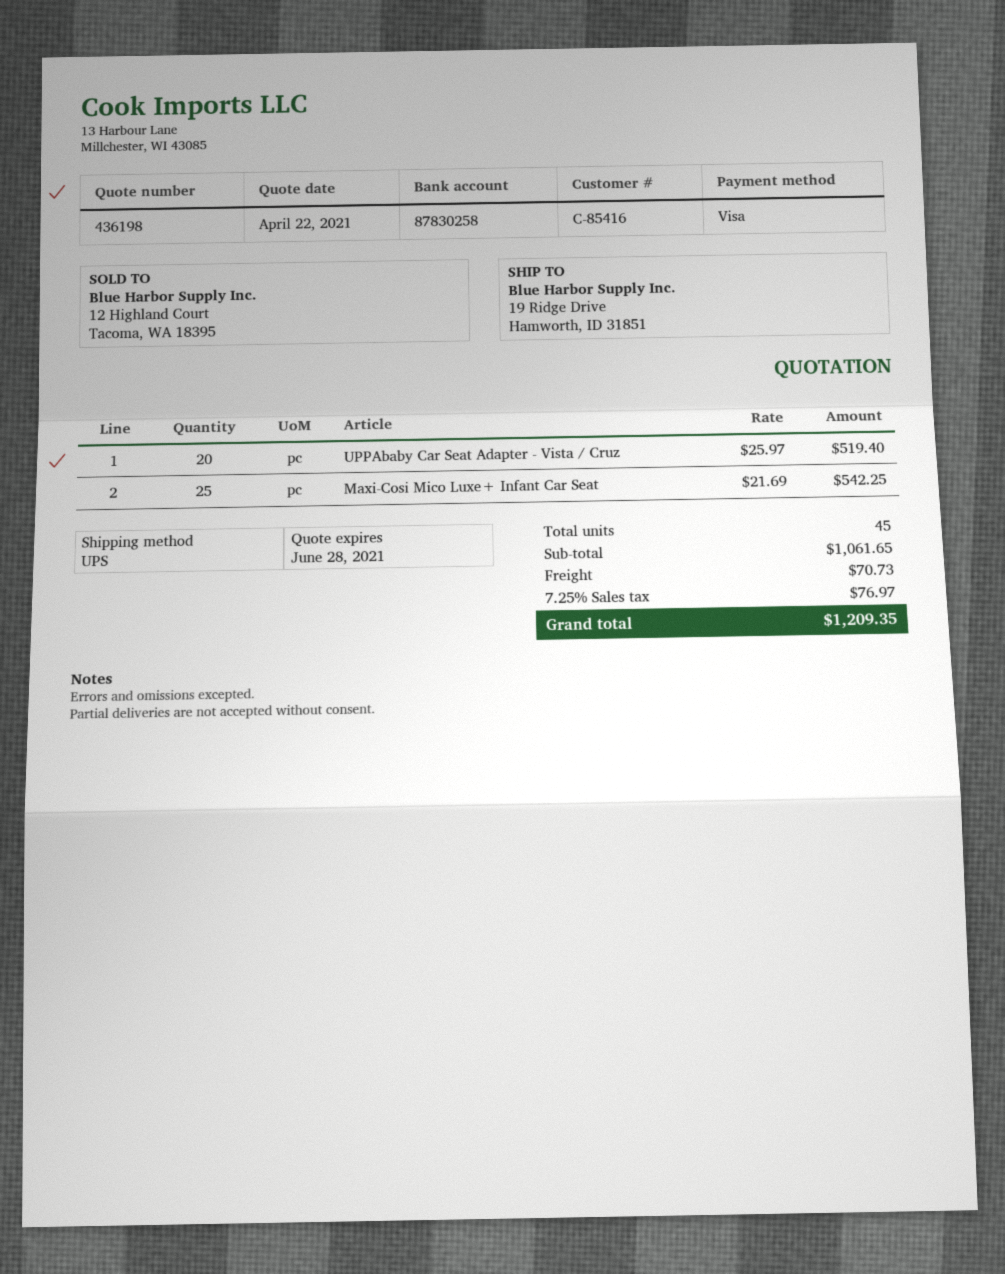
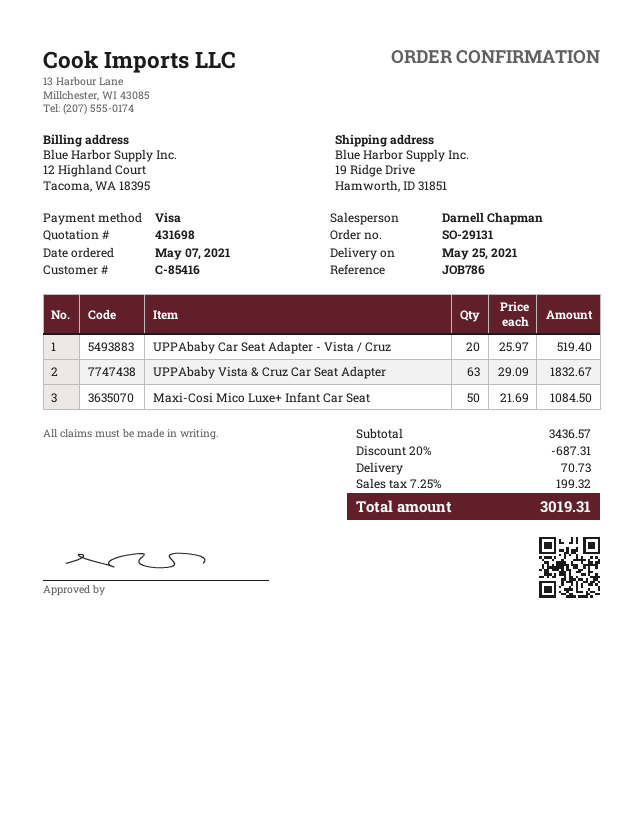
quote number: 436198 -> 431698
Maxi-Cosi Mico Luxe+ Infant Car Seat: 25 x 21.69 = 542.25 -> 50 x 21.69 = 1084.50
UPPAbaby Vista & Cruz Car Seat Adapter: none -> 63 x 29.09 = 1832.67
subtotal: 1061.65 -> 3436.57
discount: none -> 20% = 687.31
tax: 7.25% = 76.97 -> 7.25% = 199.32
total: 1209.35 -> 3019.31

